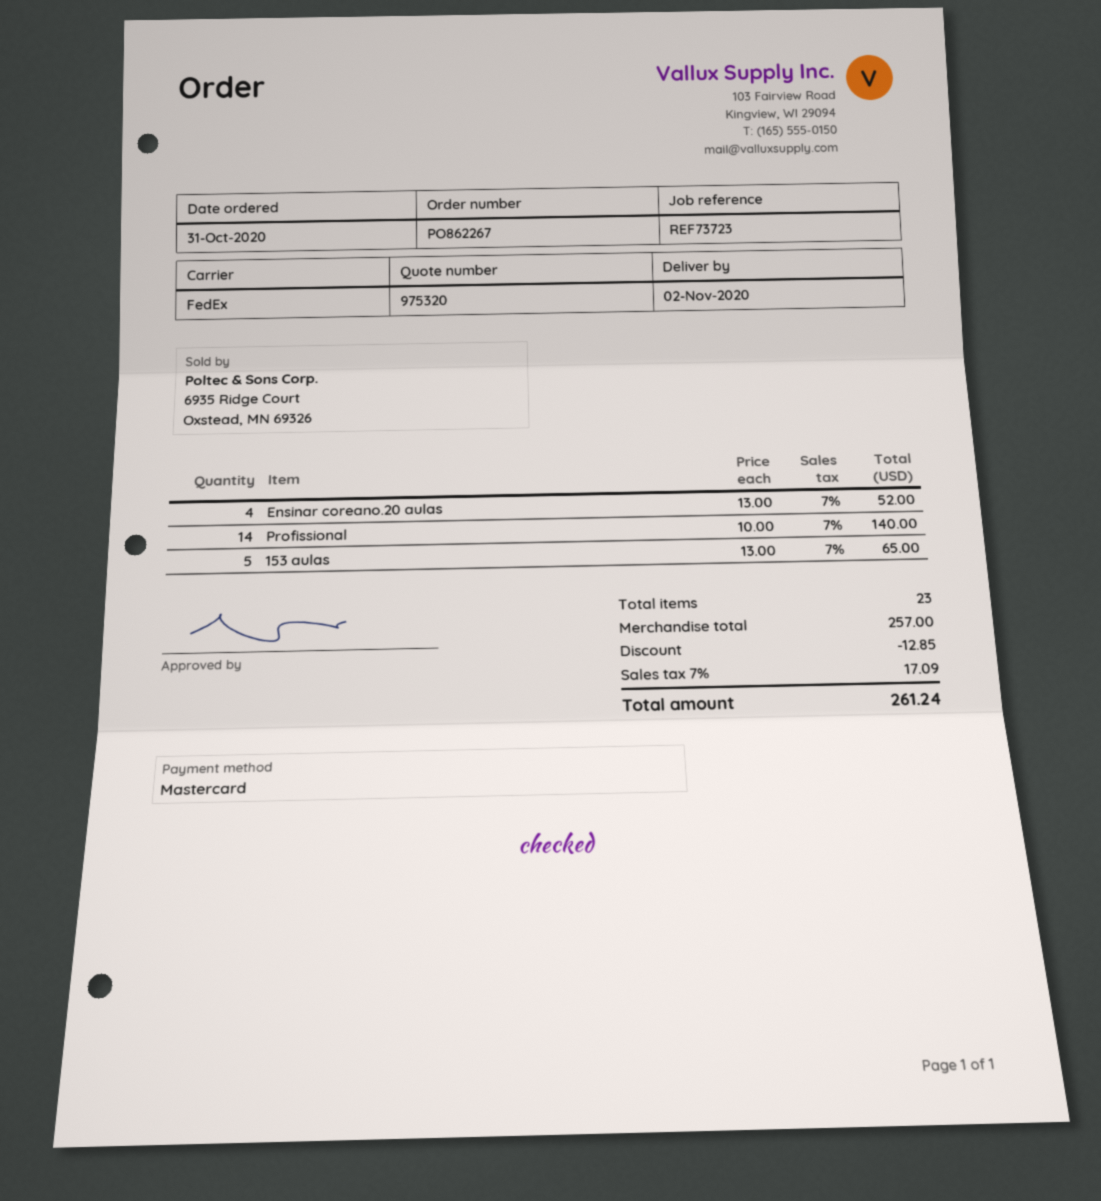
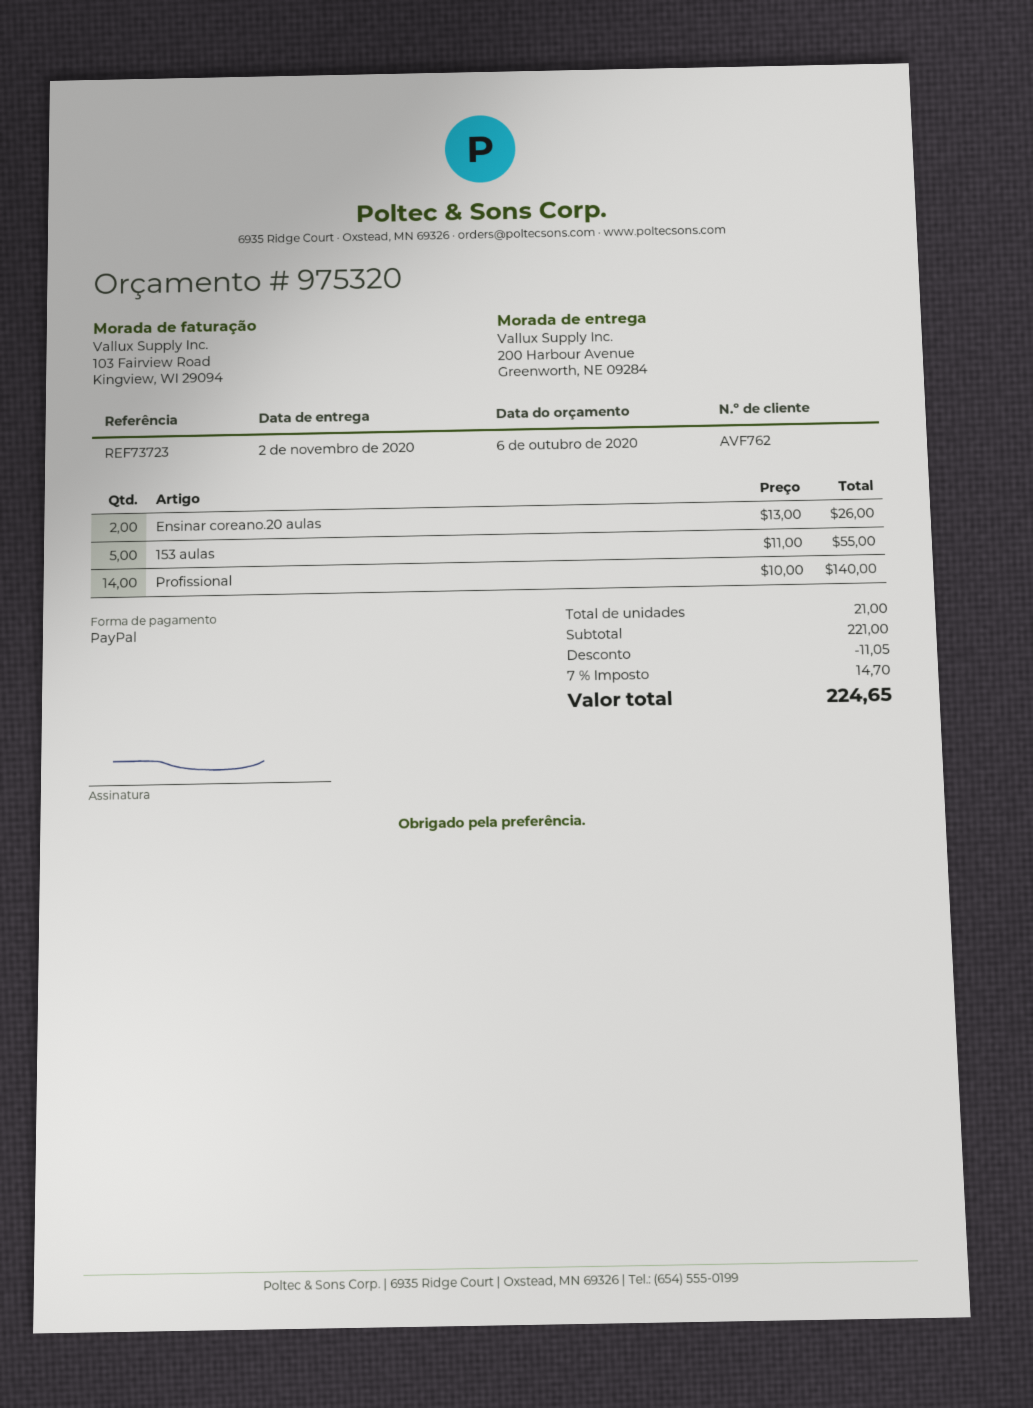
payment method: Mastercard -> PayPal
Ensinar coreano.20 aulas: 4 x 13.00 = 52.00 -> 2 x 13.00 = 26.00
153 aulas: 5 x 13.00 = 65.00 -> 5 x 11.00 = 55.00
total quantity: 23 -> 21
subtotal: 257.00 -> 221.00
discount: 12.85 -> 11.05
tax: 7% = 17.09 -> 7% = 14.70
total: 261.24 -> 224.65

